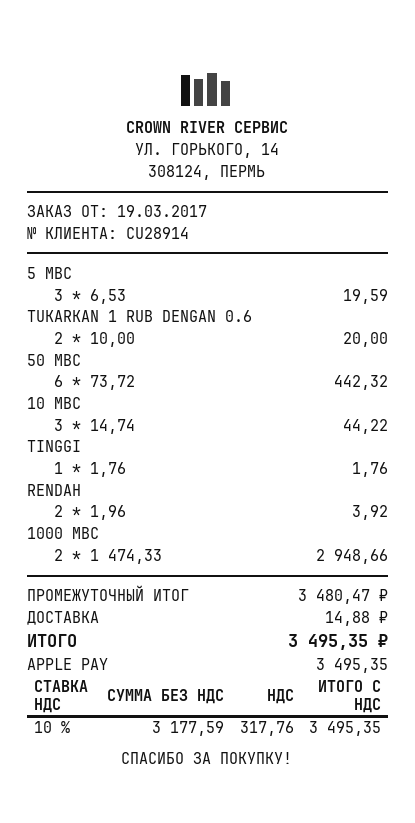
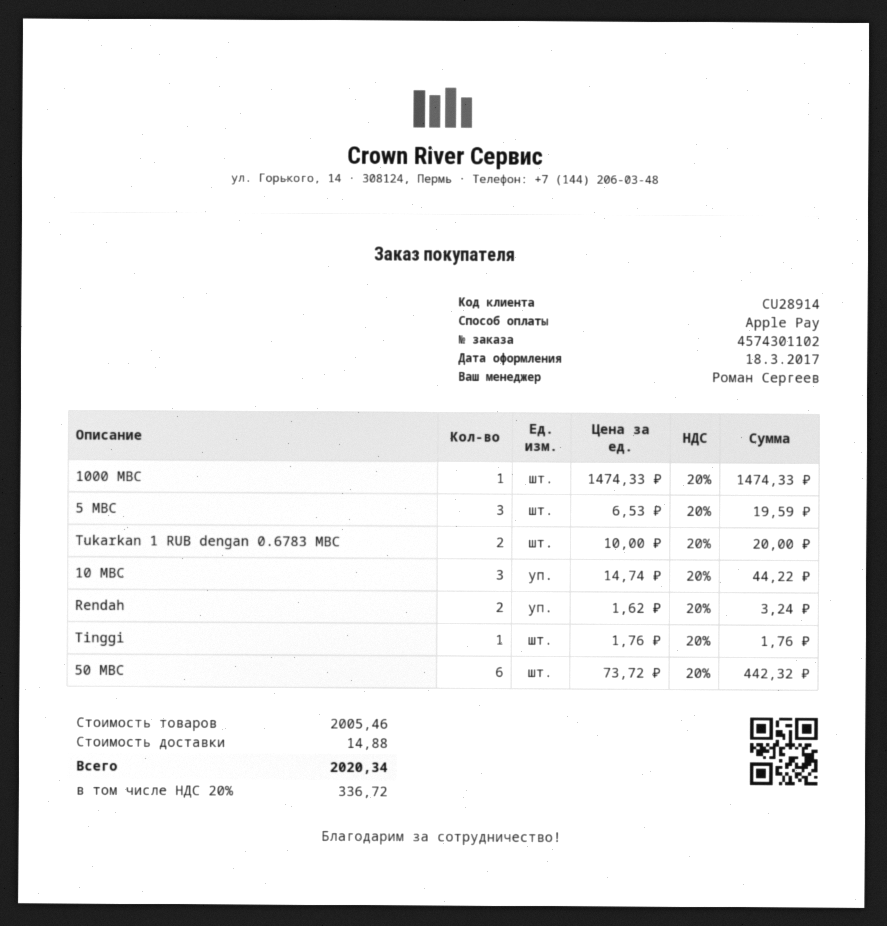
order date: 2017-03-19 -> 2017-03-18
RENDAH: 2 x 1.96 = 3.92 -> 2 x 1.62 = 3.24
1000 MBC: 2 x 1474.33 = 2948.66 -> 1 x 1474.33 = 1474.33
subtotal: 3480.47 -> 2005.46
tax: 10% = 317.76 -> 20% = 336.72
total: 3495.35 -> 2020.34

